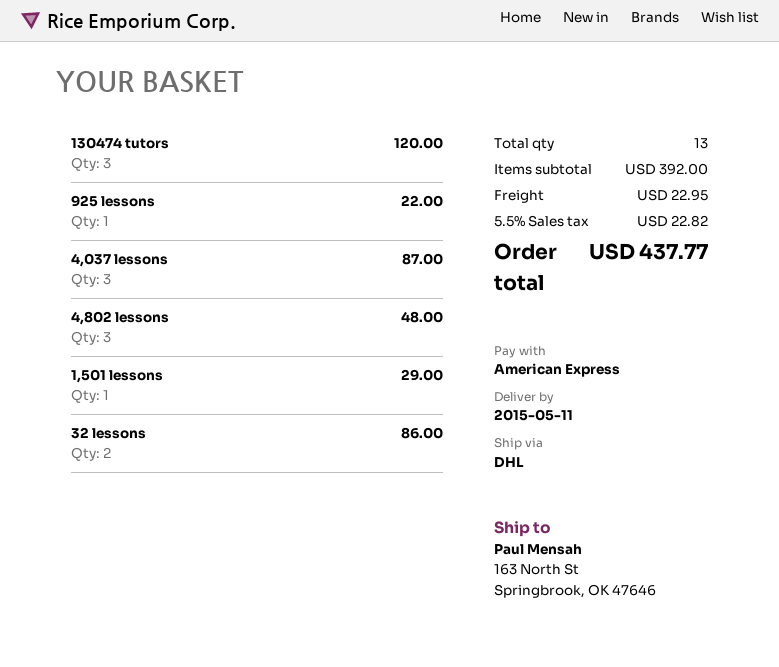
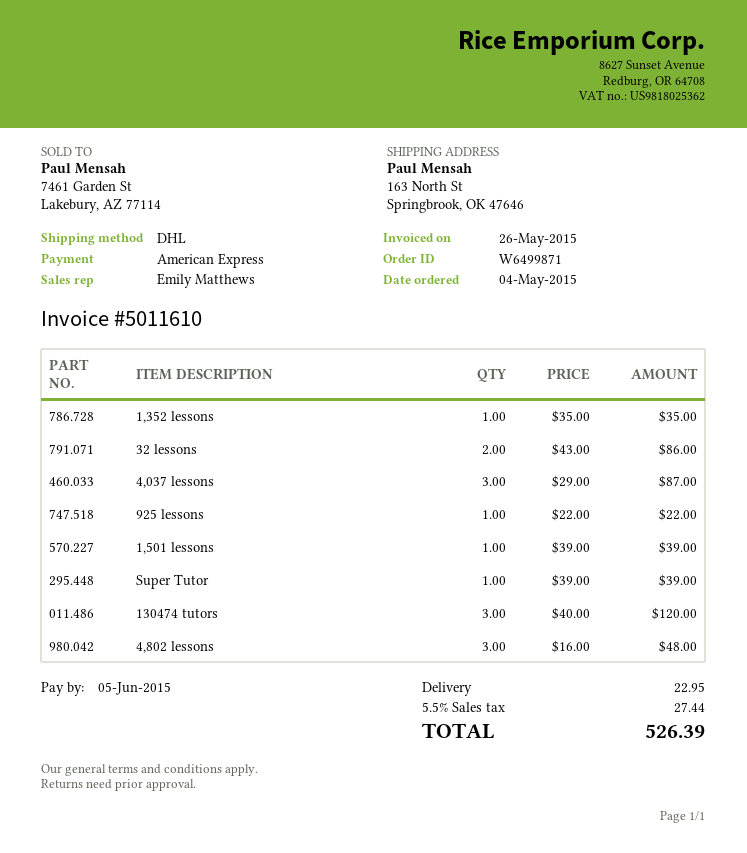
1,501 lessons: 1 for 29.00 -> 1 for 39.00
1,352 lessons: none -> 1 for 35.00
Super Tutor: none -> 1 for 39.00
tax: 5.5% = 22.82 -> 5.5% = 27.44
total: 437.77 -> 526.39

